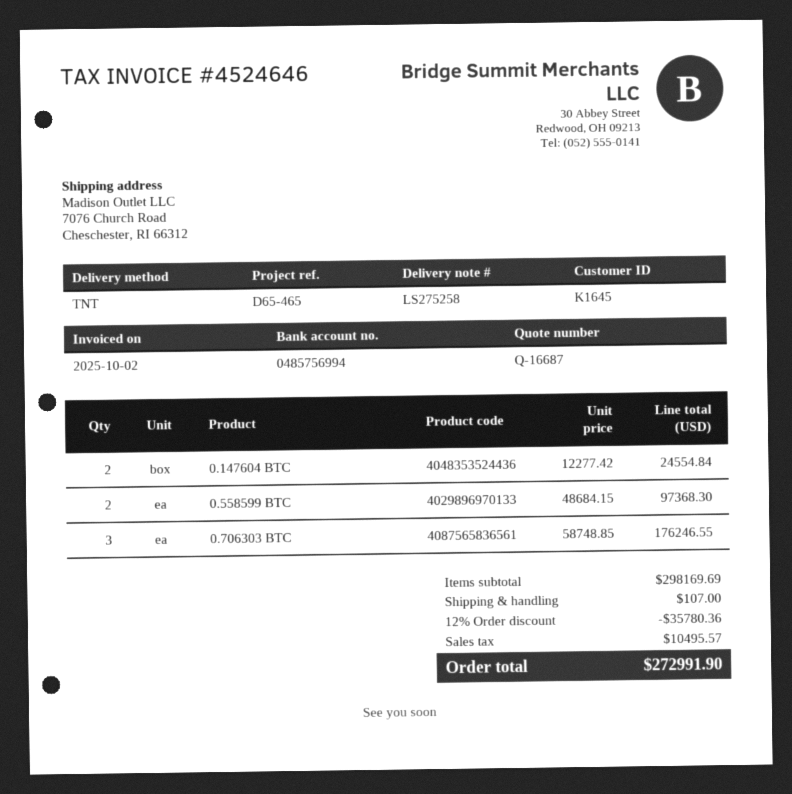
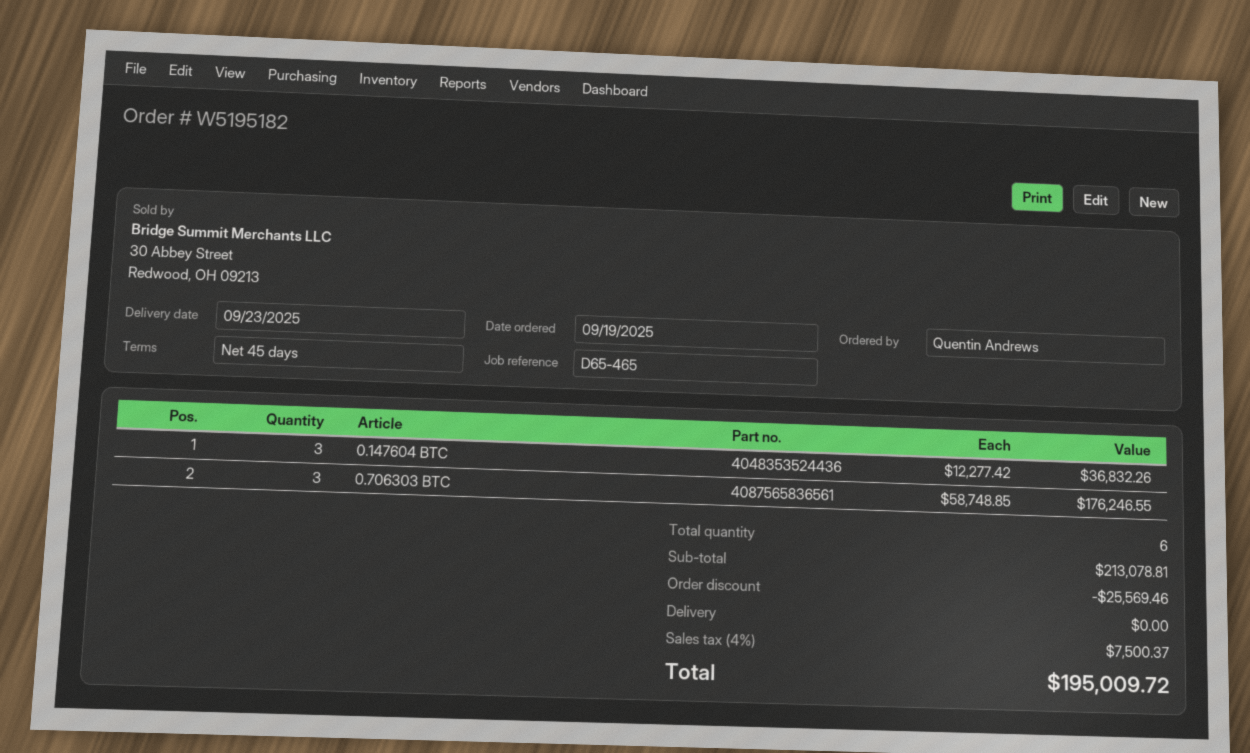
0.147604 BTC: 2 x 12277.42 = 24554.84 -> 3 x 12277.42 = 36832.26
0.558599 BTC: 2 x 48684.15 = 97368.30 -> none
subtotal: 298169.69 -> 213078.81
discount: 35780.36 -> 25569.46
shipping: 107.00 -> 0.00
tax: 10495.57 -> 7500.37
total: 272991.90 -> 195009.72

